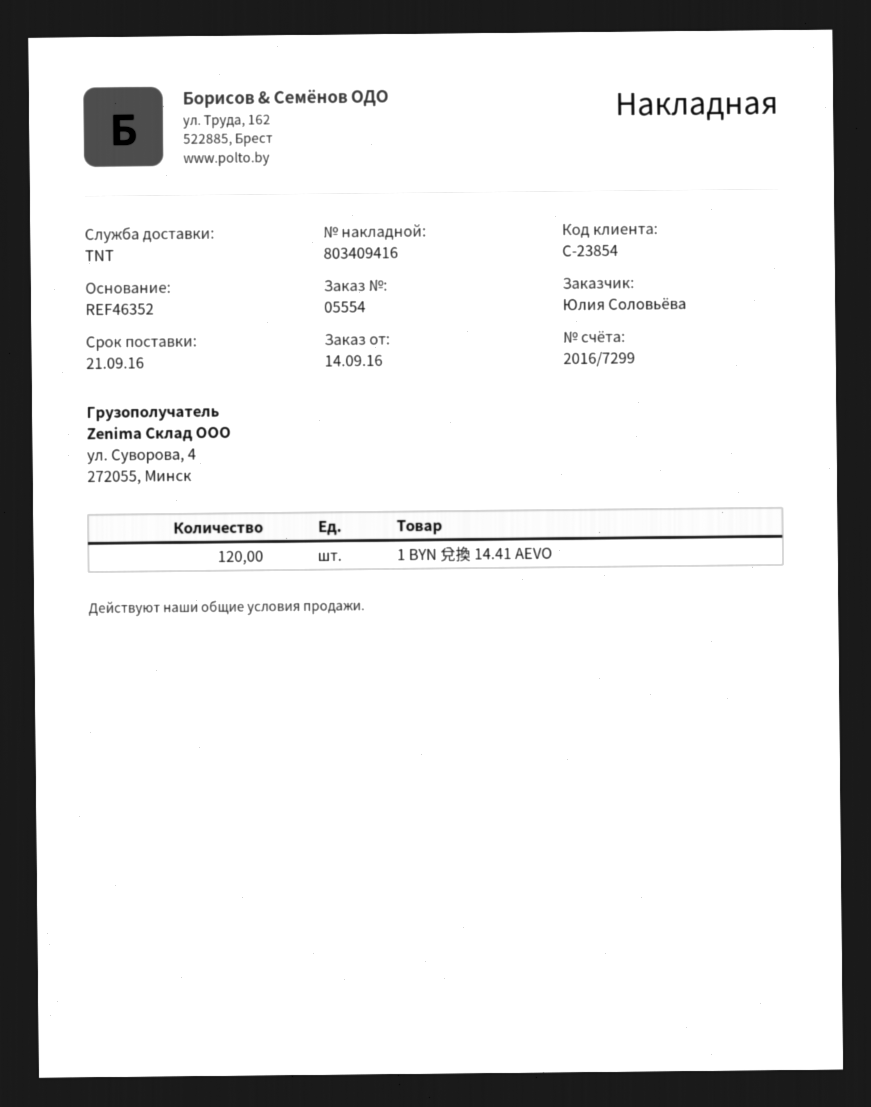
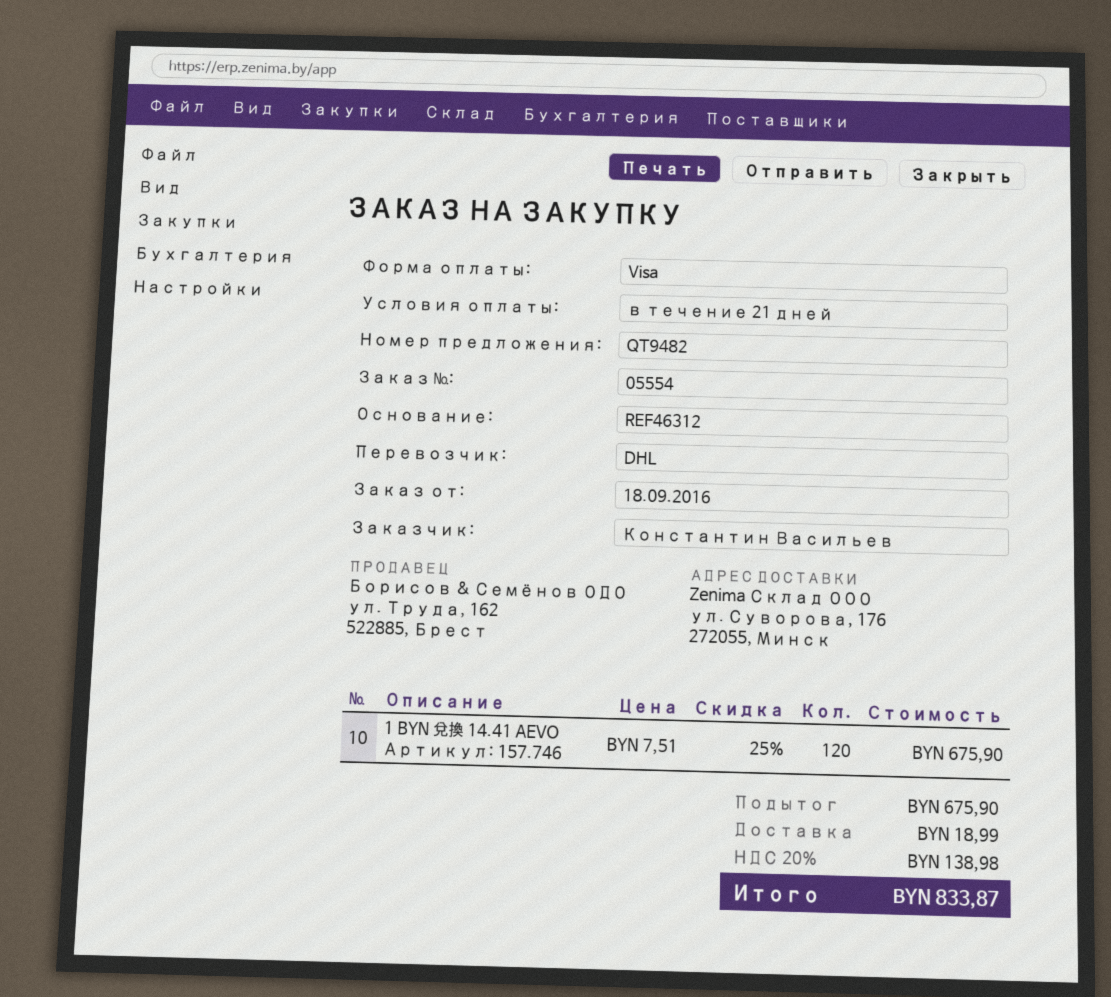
order date: 2016-09-14 -> 2016-09-18
reference: REF46352 -> REF46312
ordered by: Юлия Соловьёва -> Константин Васильев
shipping method: TNT -> DHL
ship to: ул. Суворова, 4, 272055, Минск -> ул. Суворова, 176, 272055, Минск

